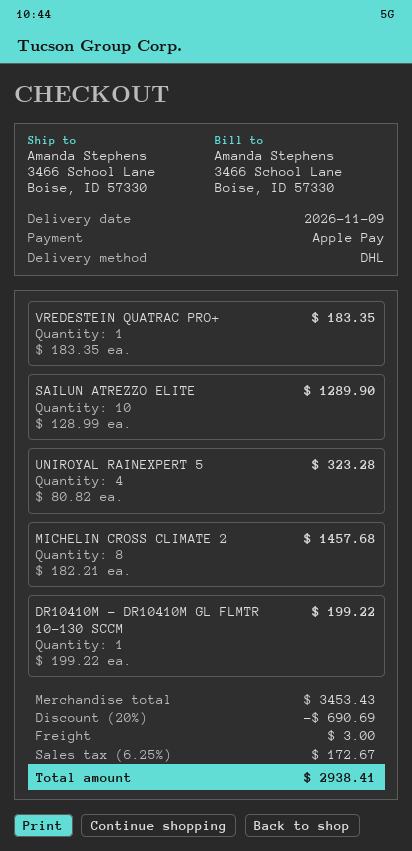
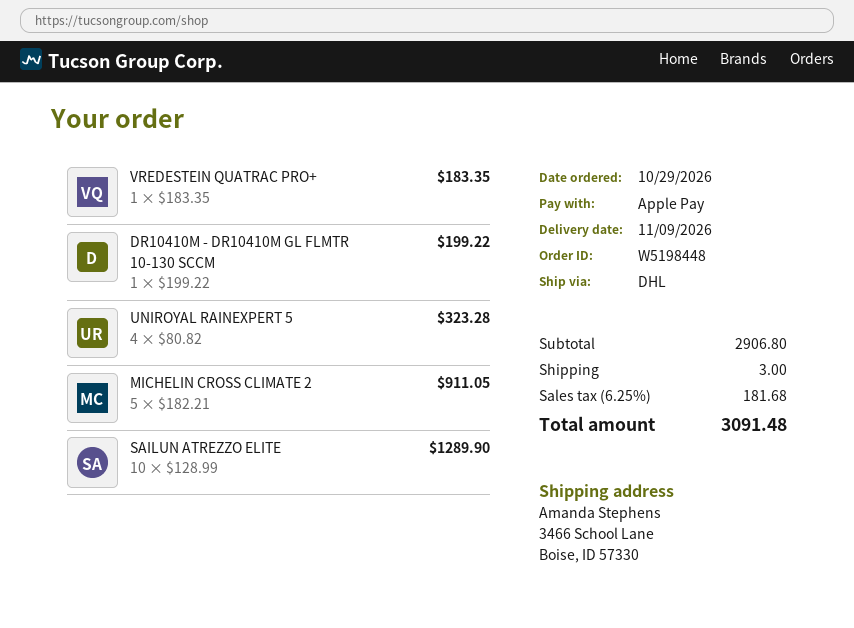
MICHELIN CROSS CLIMATE 2: 8 x 182.21 = 1457.68 -> 5 x 182.21 = 911.05
subtotal: 3453.43 -> 2906.80
discount: 20% = 690.69 -> none
tax: 6.25% = 172.67 -> 6.25% = 181.68
total: 2938.41 -> 3091.48

